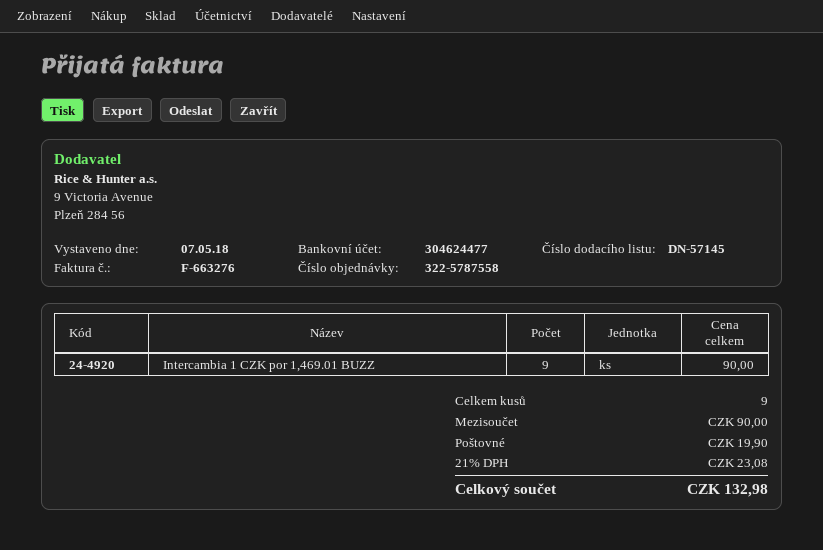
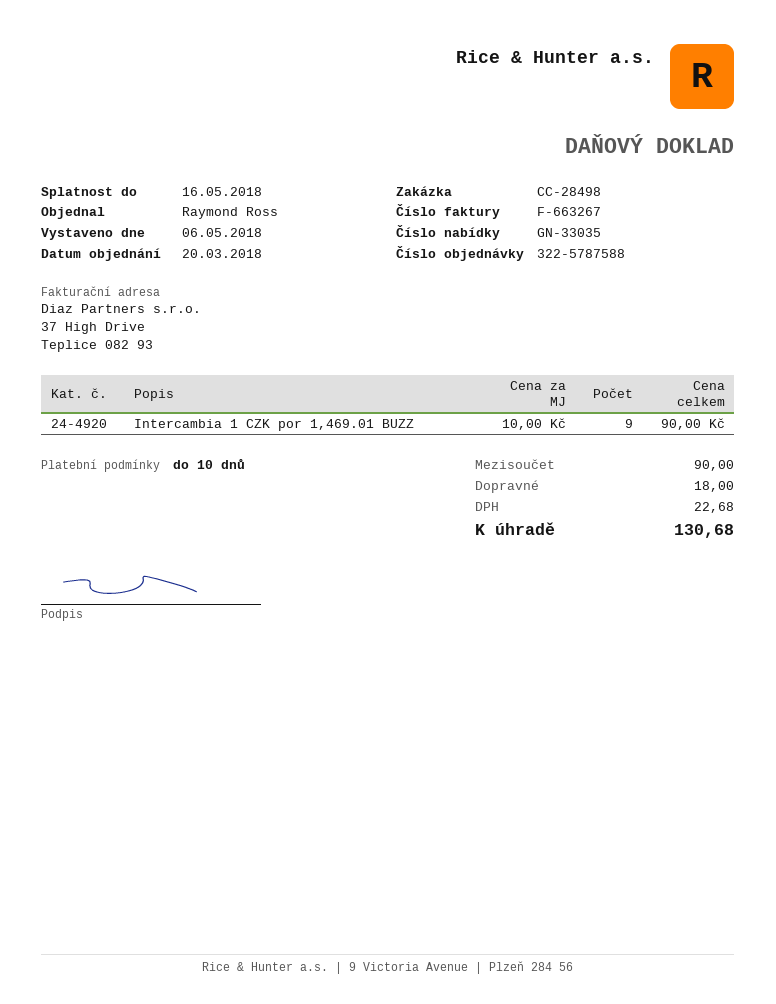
order number: 322-5787558 -> 322-5787588
invoice number: F-663276 -> F-663267
invoice date: 2018-05-07 -> 2018-05-06
shipping: 19.90 -> 18.00
tax: 23.08 -> 22.68
total: 132.98 -> 130.68

